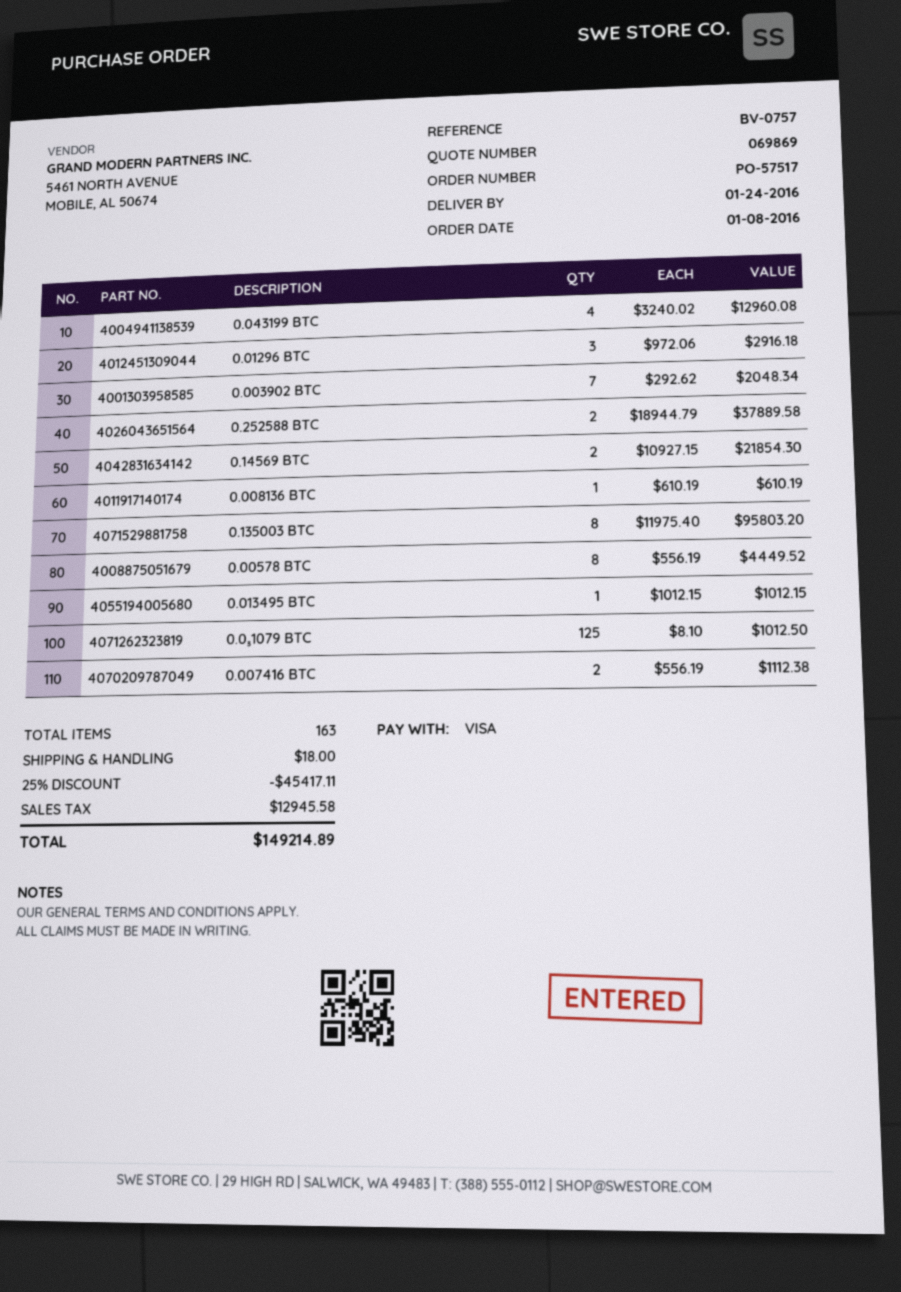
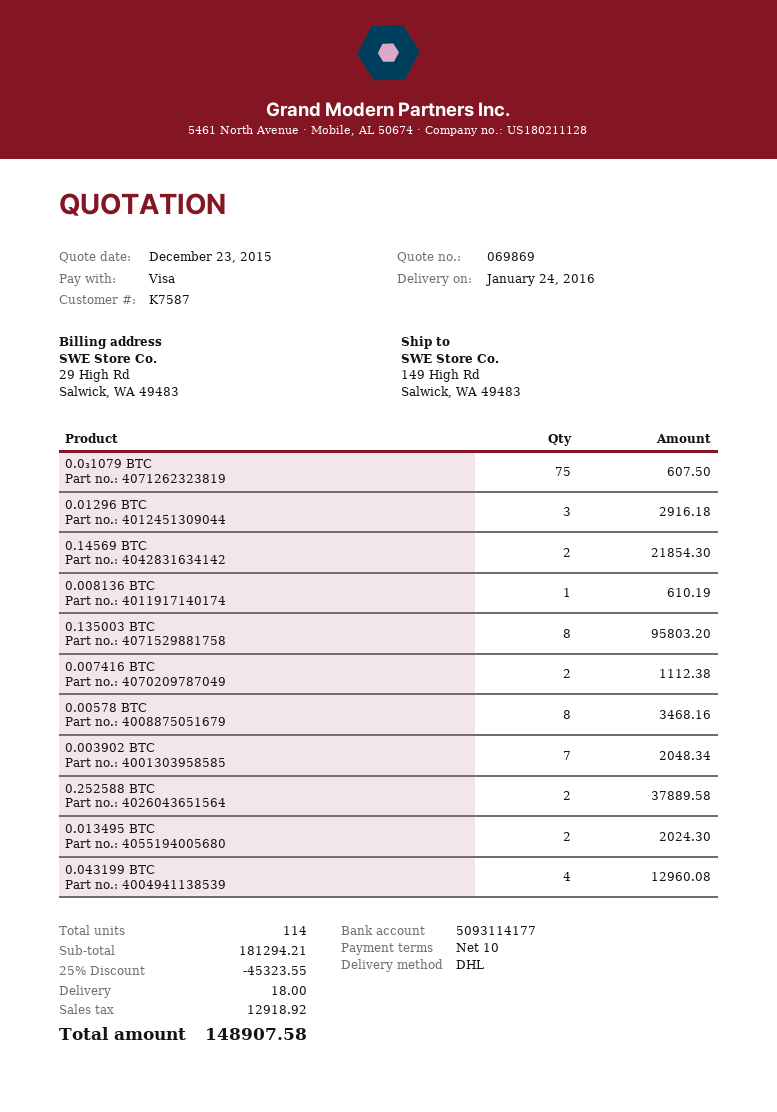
0.00578 BTC: 8 for 4449.52 -> 8 for 3468.16
0.013495 BTC: 1 for 1012.15 -> 2 for 2024.30
0.0₃1079 BTC: 125 for 1012.50 -> 75 for 607.50
total quantity: 163 -> 114
discount: 25% = 45417.11 -> 25% = 45323.55
tax: 12945.58 -> 12918.92
total: 149214.89 -> 148907.58

